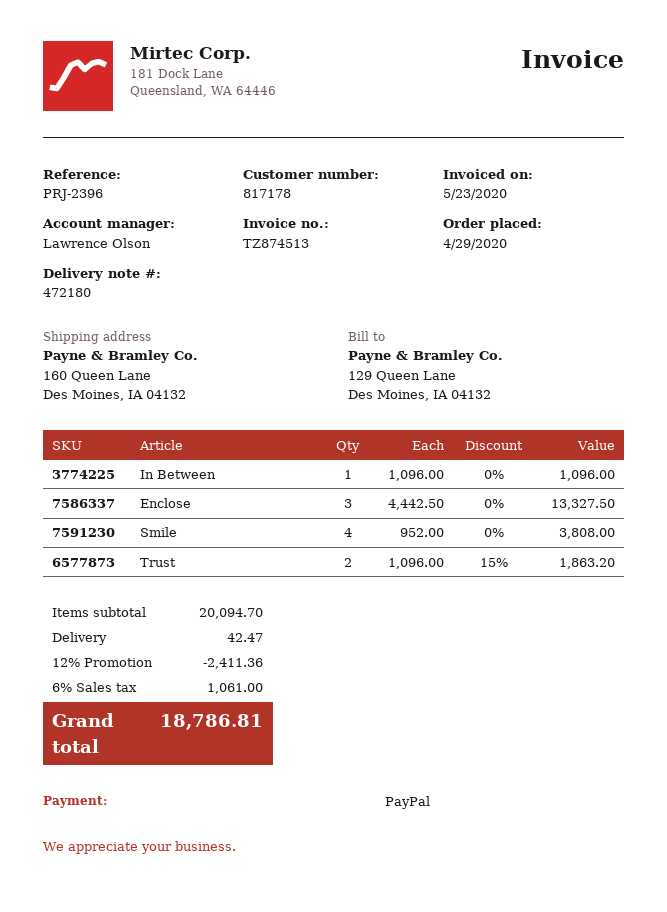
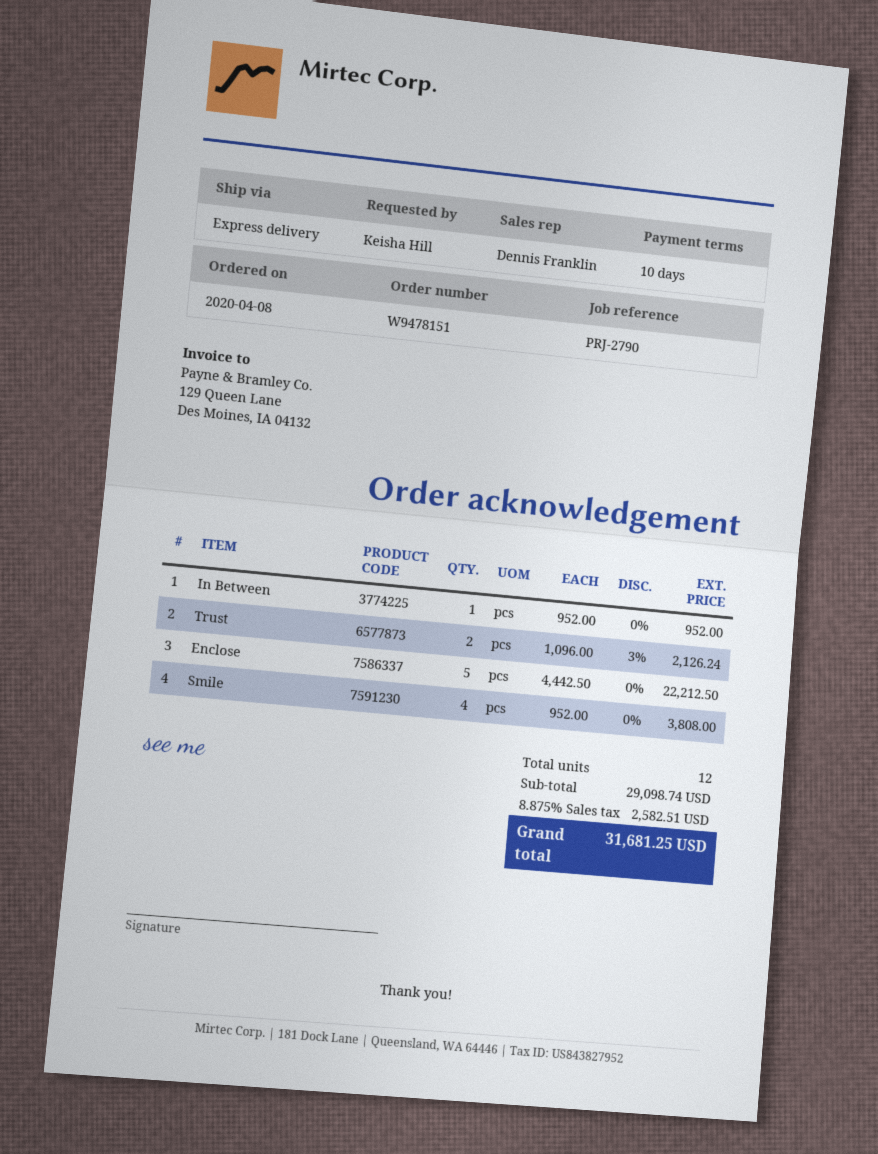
order date: 2020-04-29 -> 2020-04-08
reference: PRJ-2396 -> PRJ-2790
sales rep: Lawrence Olson -> Dennis Franklin
In Between: 1 x 1096.00 = 1096.00 -> 1 x 952.00 = 952.00
Enclose: 3 x 4442.50 = 13327.50 -> 5 x 4442.50 = 22212.50
Trust: 2 x 1096.00 - 15% = 1863.20 -> 2 x 1096.00 - 3% = 2126.24
subtotal: 20094.70 -> 29098.74
discount: 12% = 2411.36 -> none
shipping: 42.47 -> none
tax: 6% = 1061.00 -> 8.875% = 2582.51
total: 18786.81 -> 31681.25

